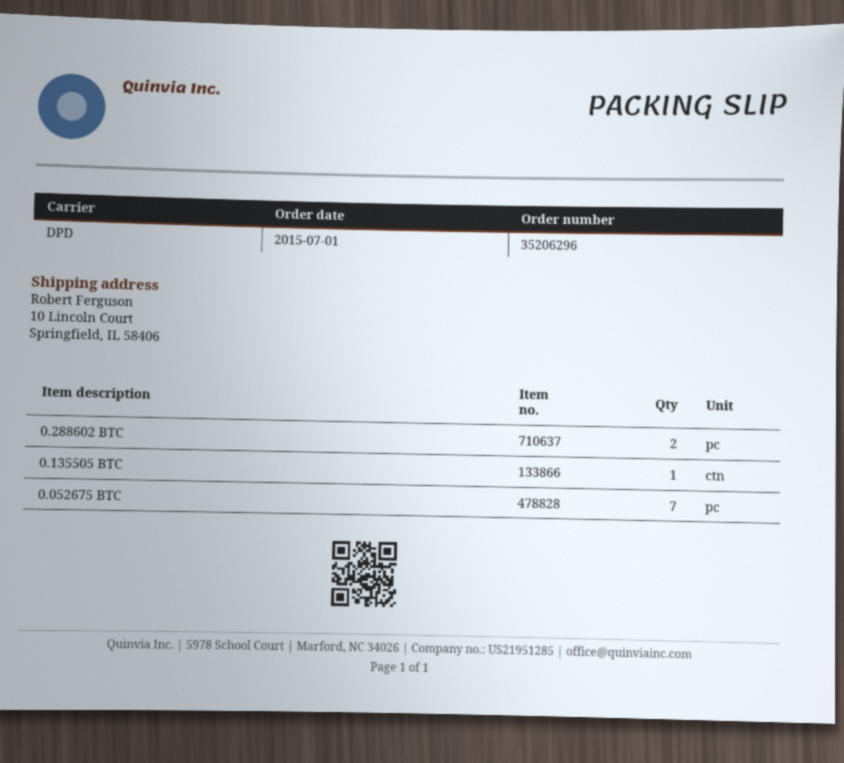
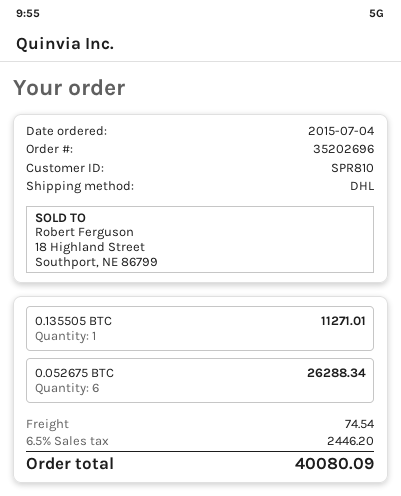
order number: 35206296 -> 35202696
order date: 2015-07-01 -> 2015-07-04
shipping method: DPD -> DHL
0.288602 BTC: 2 -> none
0.052675 BTC: 7 -> 6

